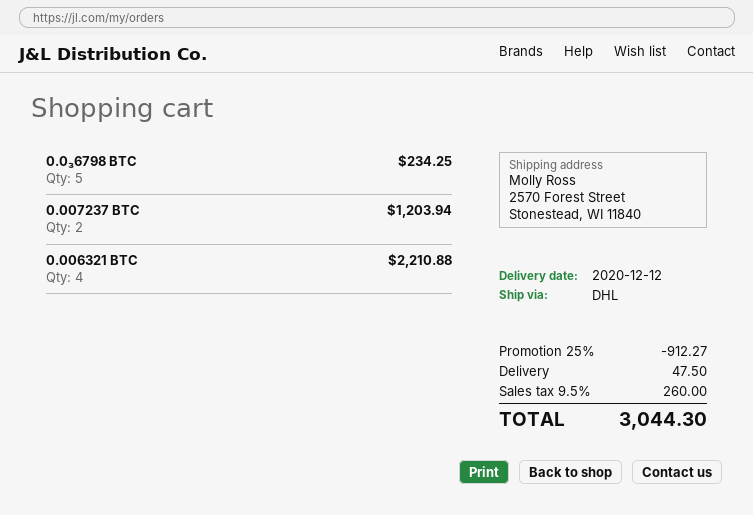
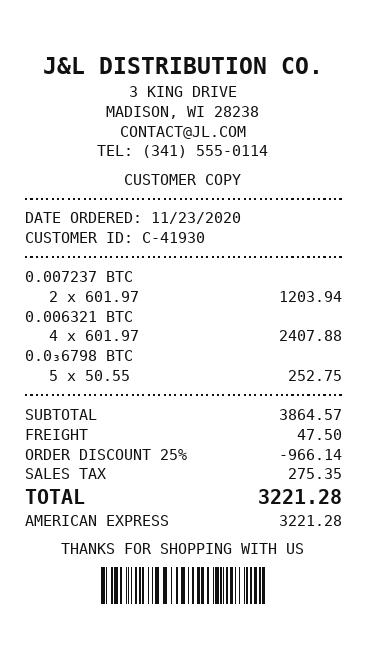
0.0₃6798 BTC: 5 for 234.25 -> 5 for 252.75
0.006321 BTC: 4 for 2210.88 -> 4 for 2407.88
discount: 25% = 912.27 -> 25% = 966.14
tax: 260.00 -> 275.35
total: 3044.30 -> 3221.28

